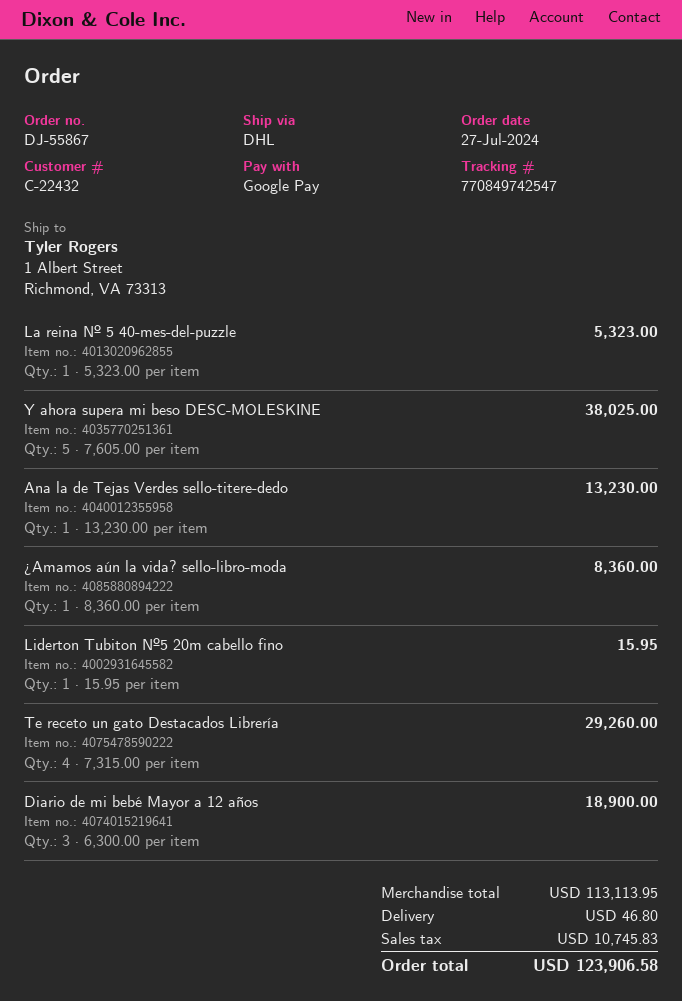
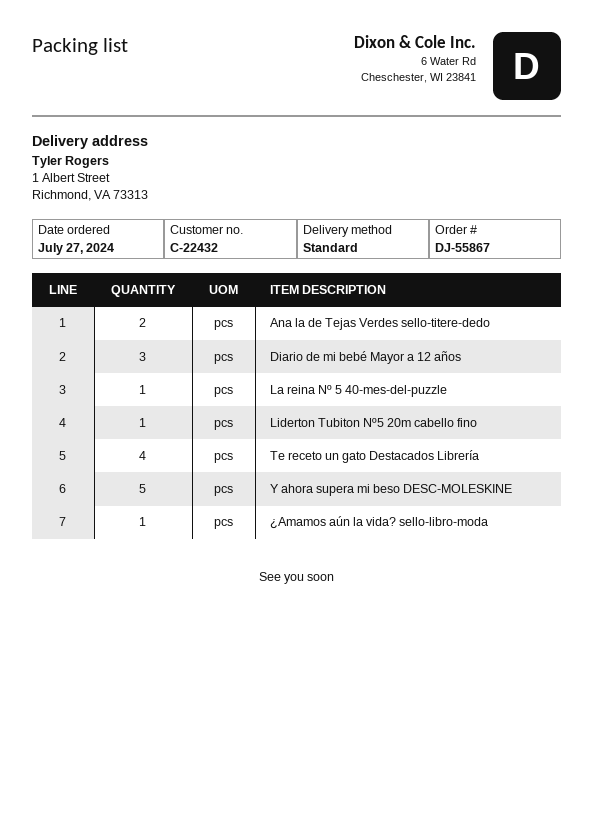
shipping method: DHL -> standard
Ana la de Tejas Verdes sello-titere-dedo: 1 -> 2

